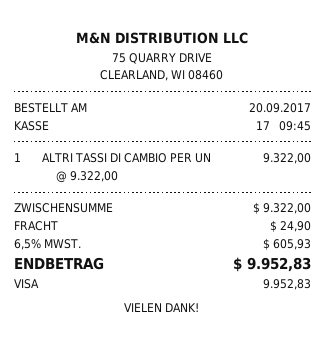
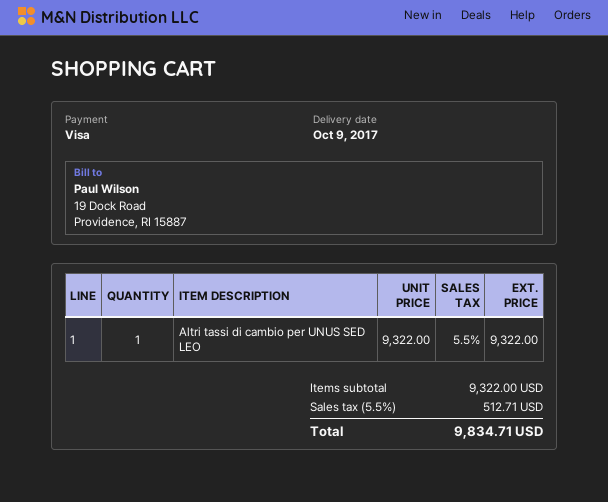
shipping: 24.90 -> none
tax: 6.5% = 605.93 -> 5.5% = 512.71
total: 9952.83 -> 9834.71

